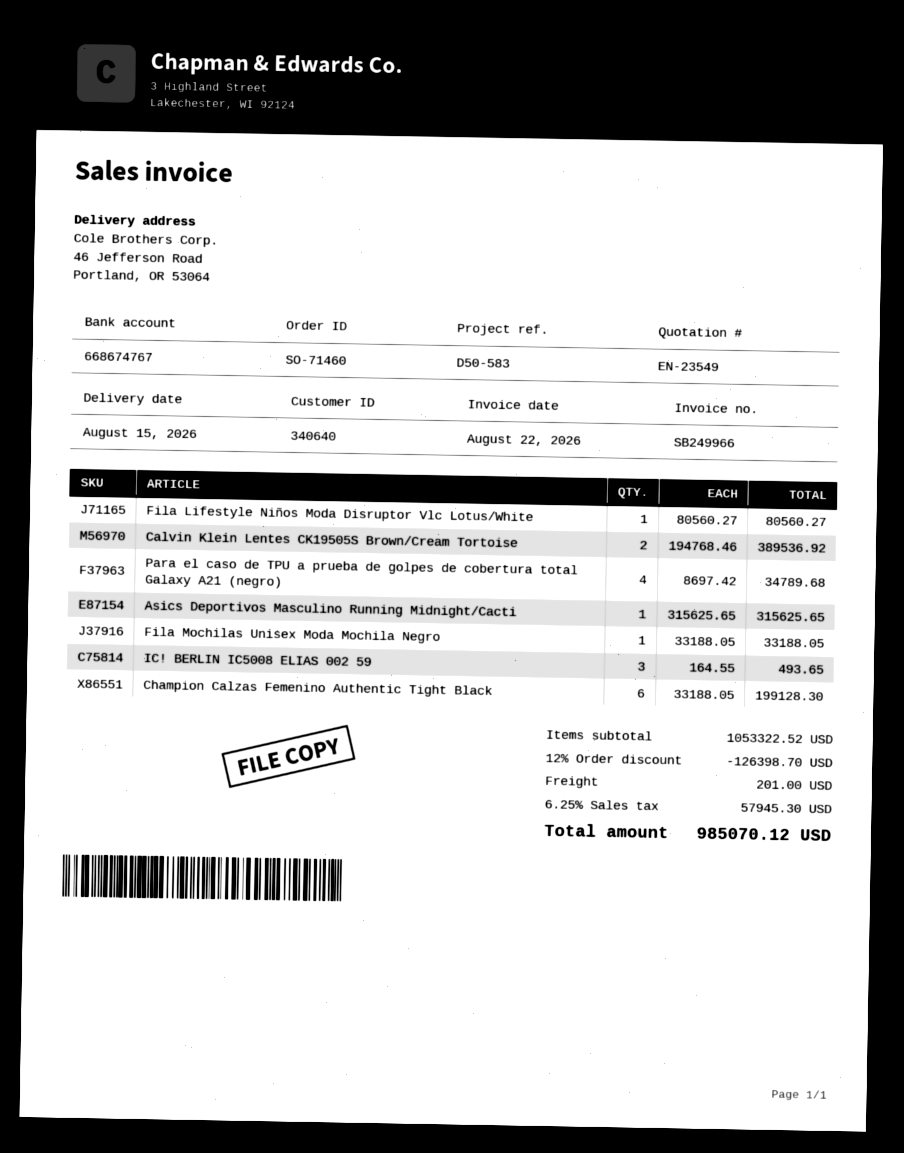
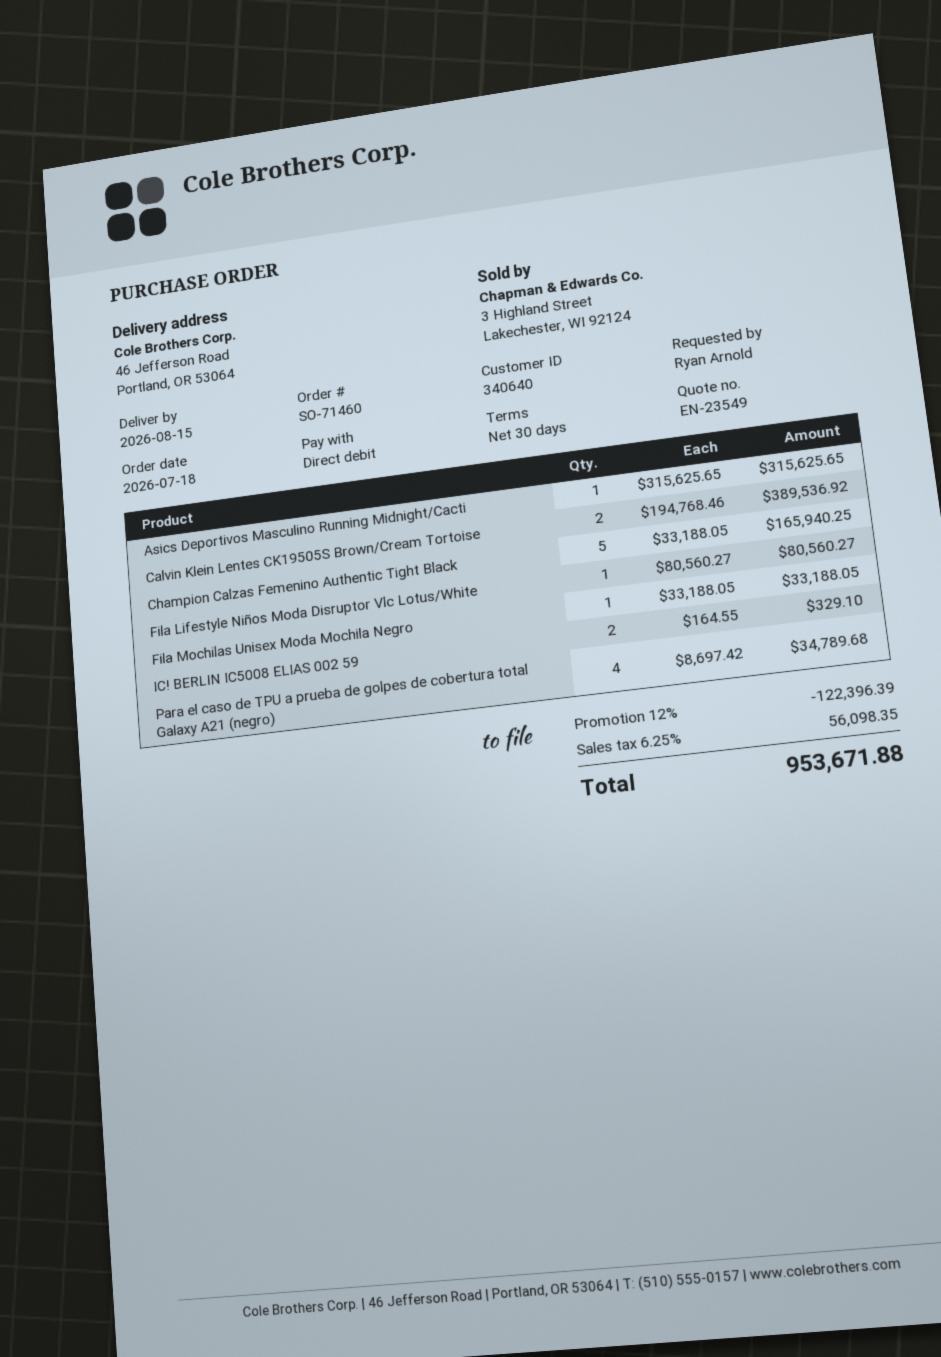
IC! BERLIN IC5008 ELIAS 002 59: 3 x 164.55 = 493.65 -> 2 x 164.55 = 329.10
Champion Calzas Femenino Authentic Tight Black: 6 x 33188.05 = 199128.30 -> 5 x 33188.05 = 165940.25
discount: 12% = 126398.70 -> 12% = 122396.39
shipping: 201.00 -> none
tax: 6.25% = 57945.30 -> 6.25% = 56098.35
total: 985070.12 -> 953671.88

